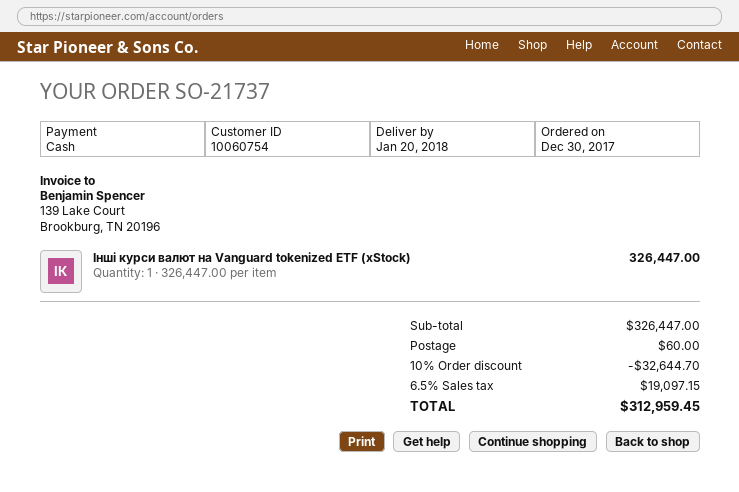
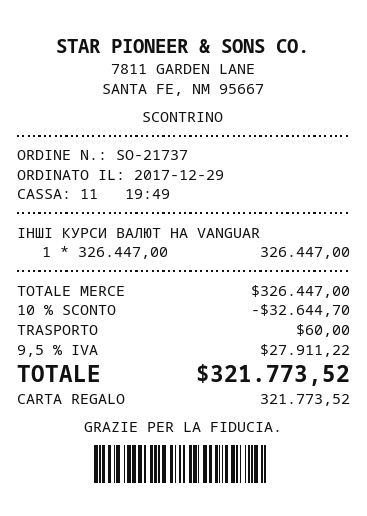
order date: 2017-12-30 -> 2017-12-29
payment method: cash -> gift card
tax: 6.5% = 19097.15 -> 9.5% = 27911.22
total: 312959.45 -> 321773.52

